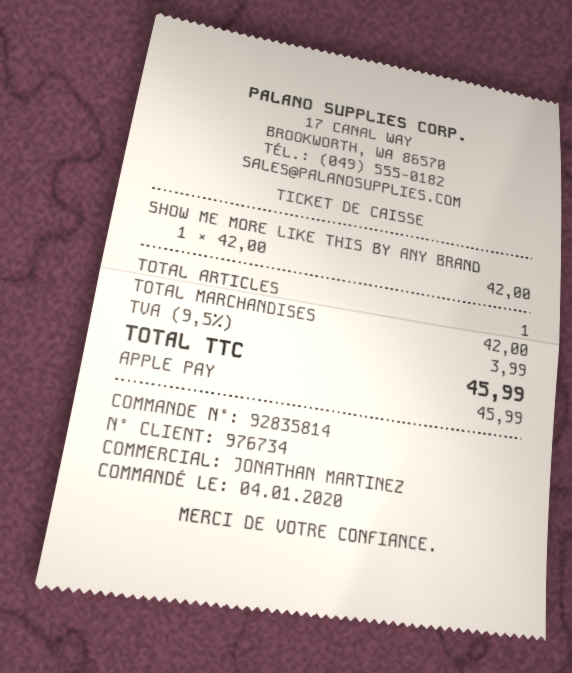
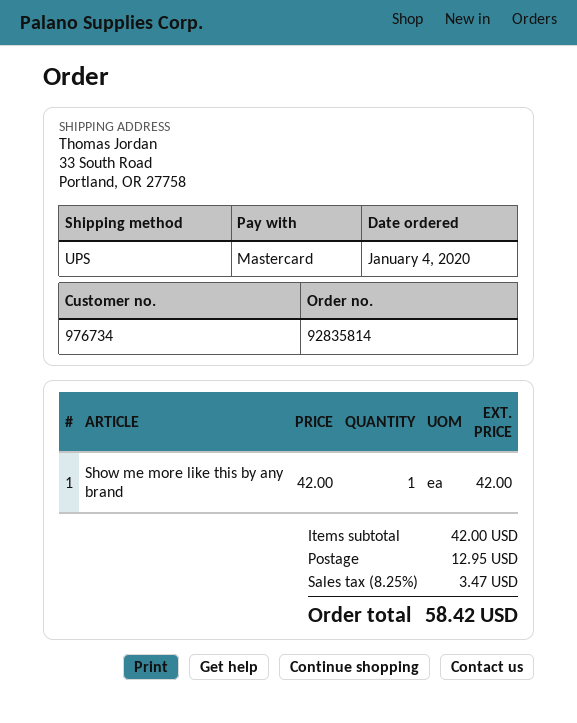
payment method: Apple Pay -> Mastercard
shipping: none -> 12.95
tax: 9.5% = 3.99 -> 8.25% = 3.47
total: 45.99 -> 58.42

